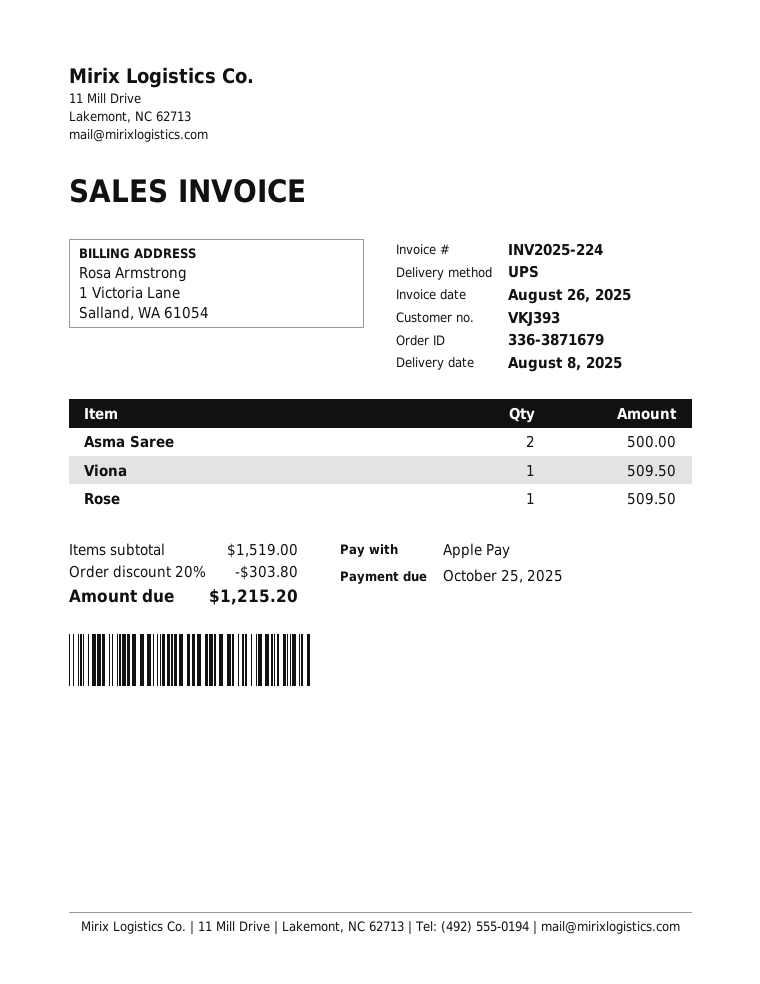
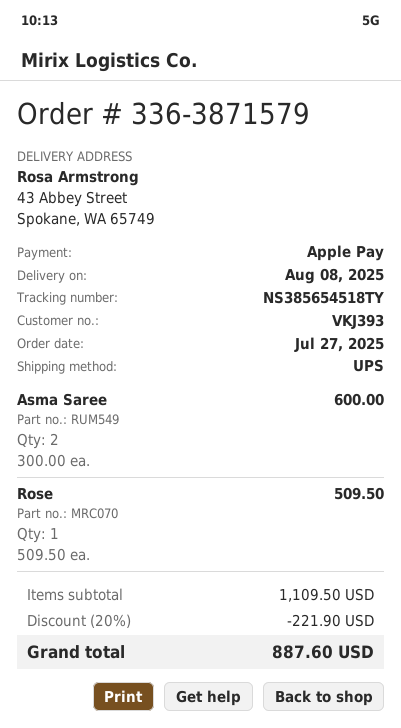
order number: 336-3871679 -> 336-3871579
Asma Saree: 2 for 500.00 -> 2 for 600.00
Viona: 1 for 509.50 -> none
subtotal: 1519.00 -> 1109.50
discount: 20% = 303.80 -> 20% = 221.90
total: 1215.20 -> 887.60

